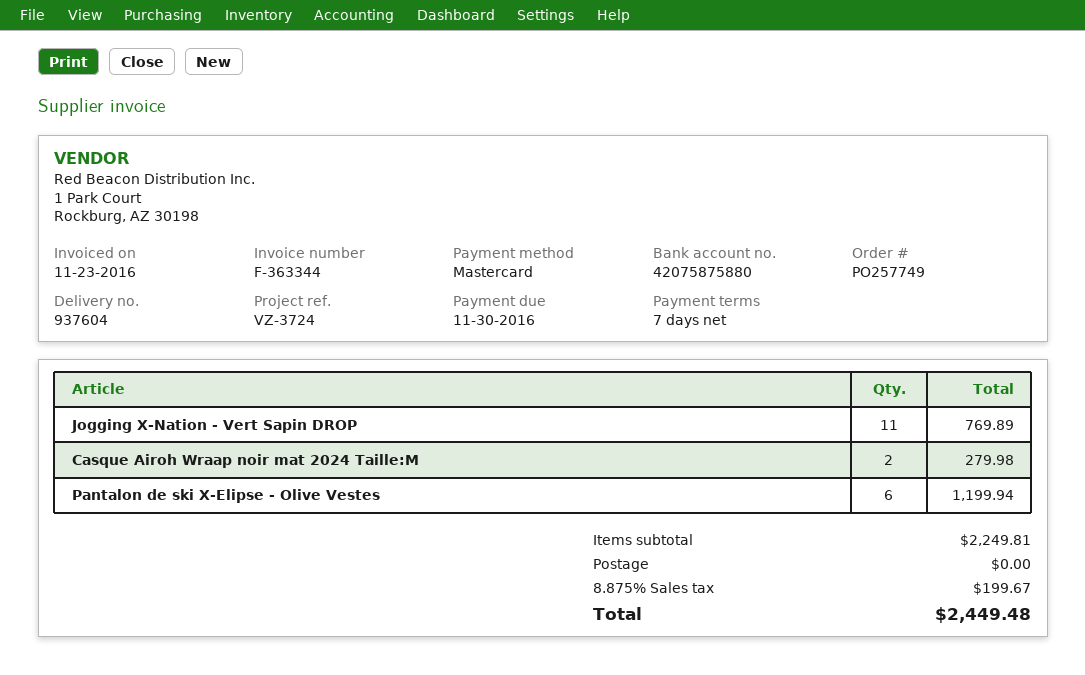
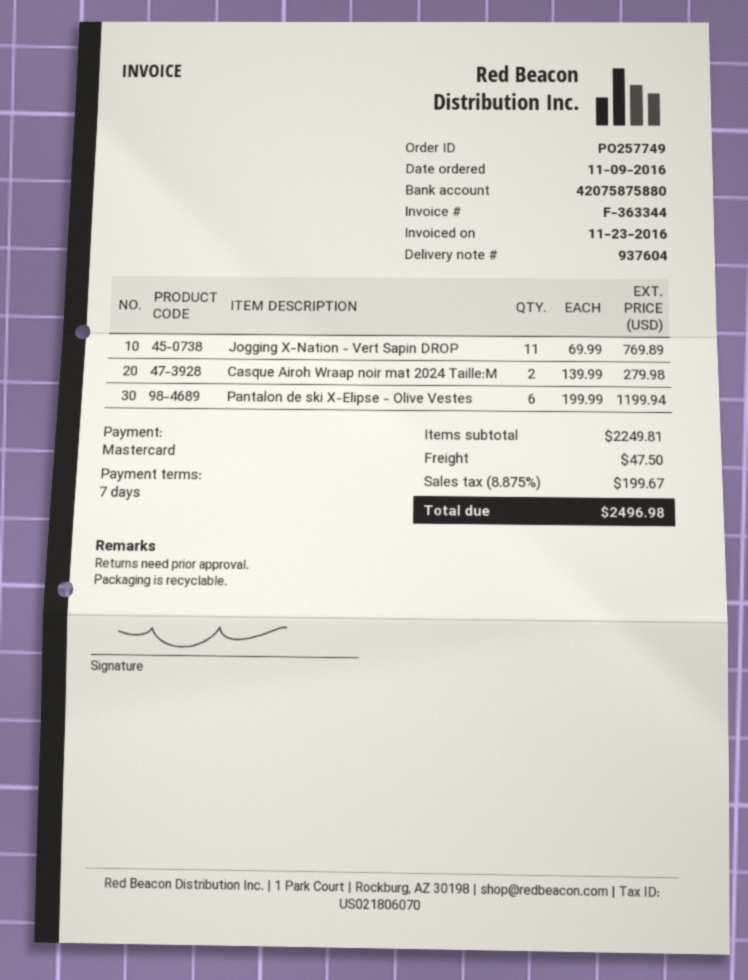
shipping: 0.00 -> 47.50
total: 2449.48 -> 2496.98

